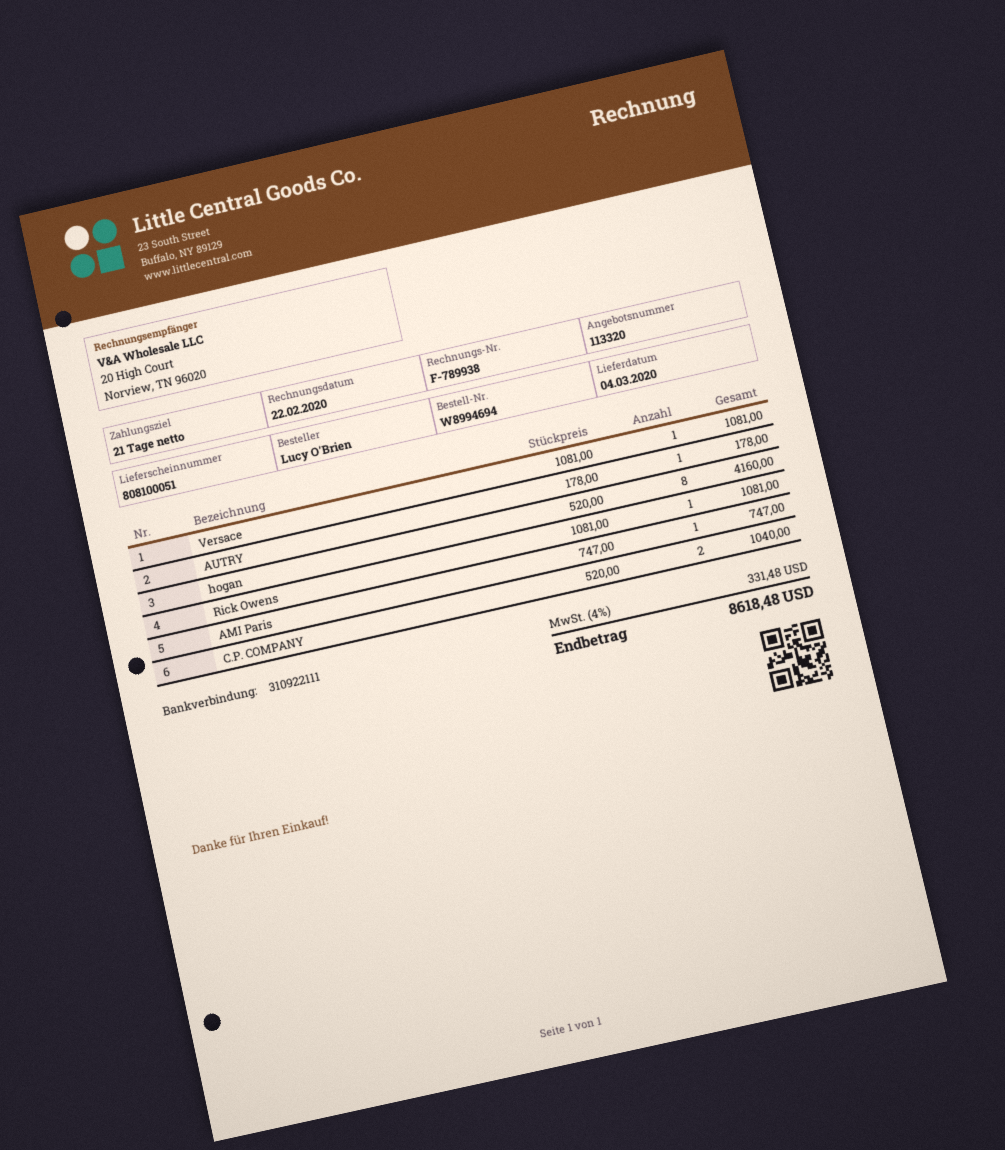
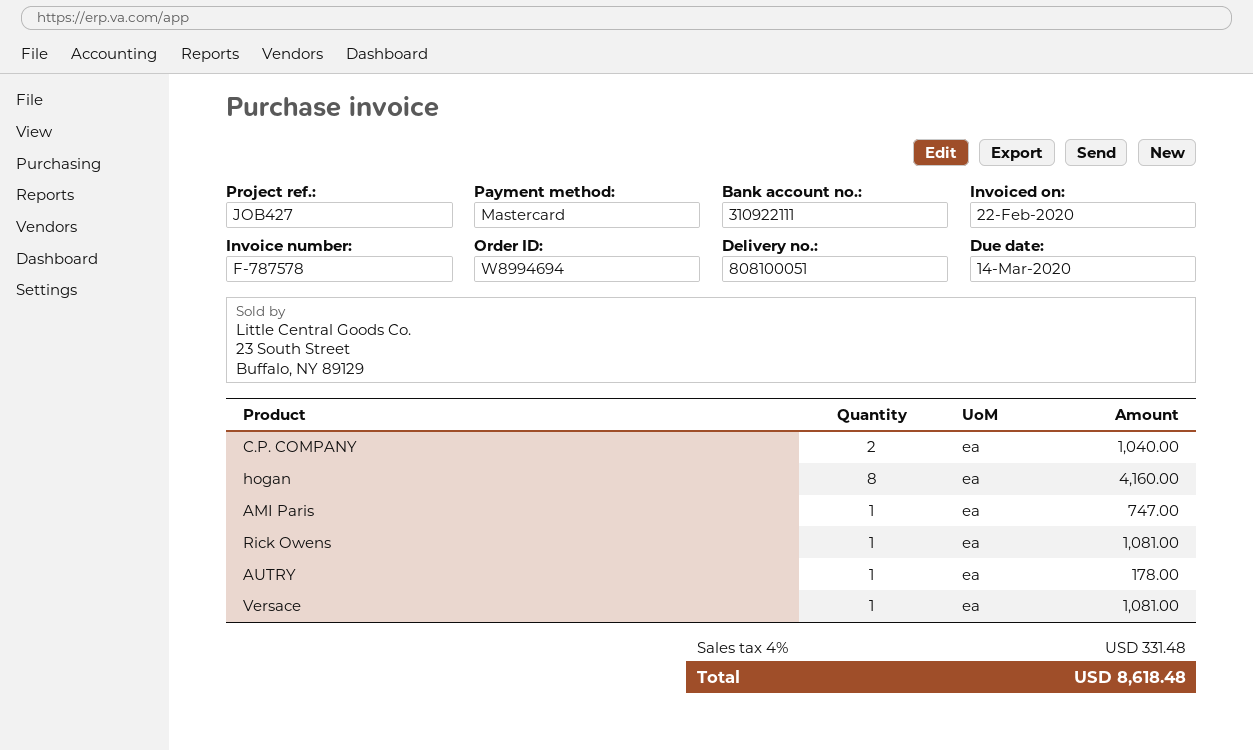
invoice number: F-789938 -> F-787578

